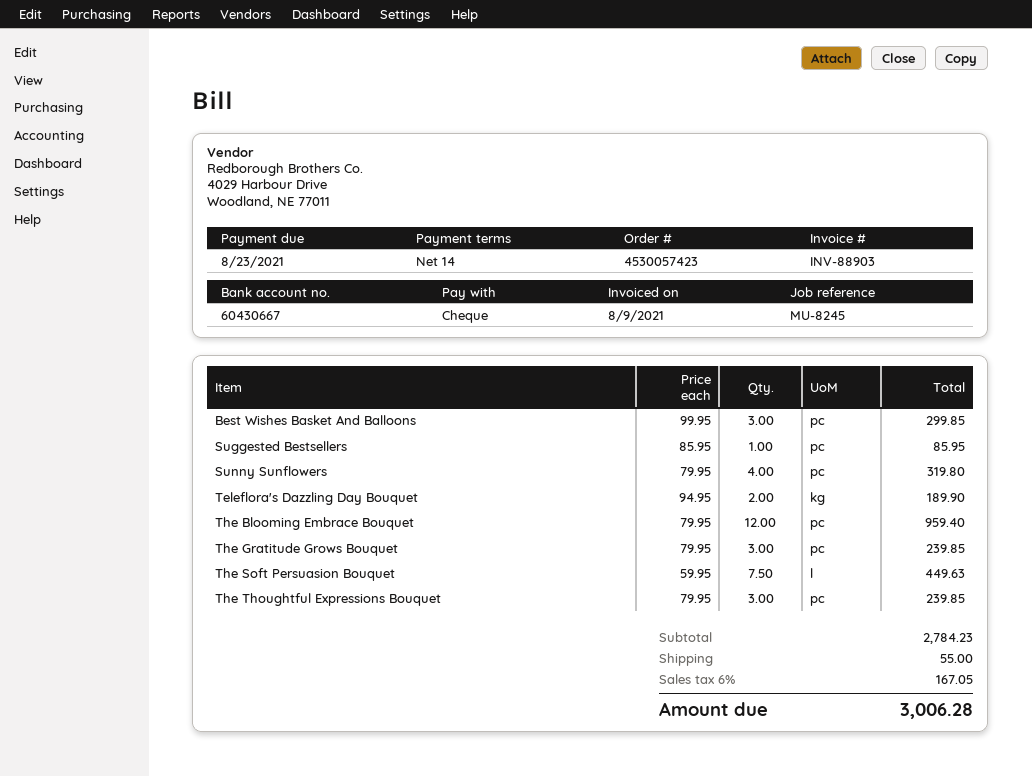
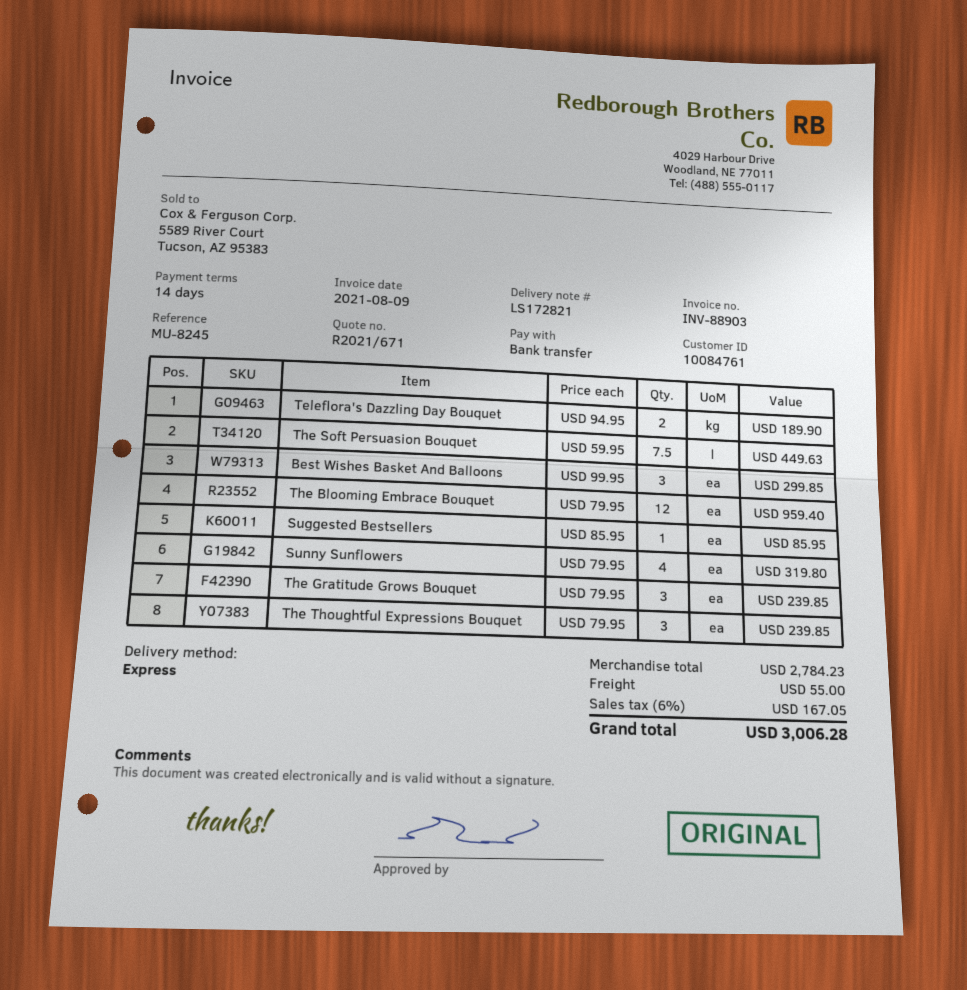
payment method: cheque -> bank transfer

